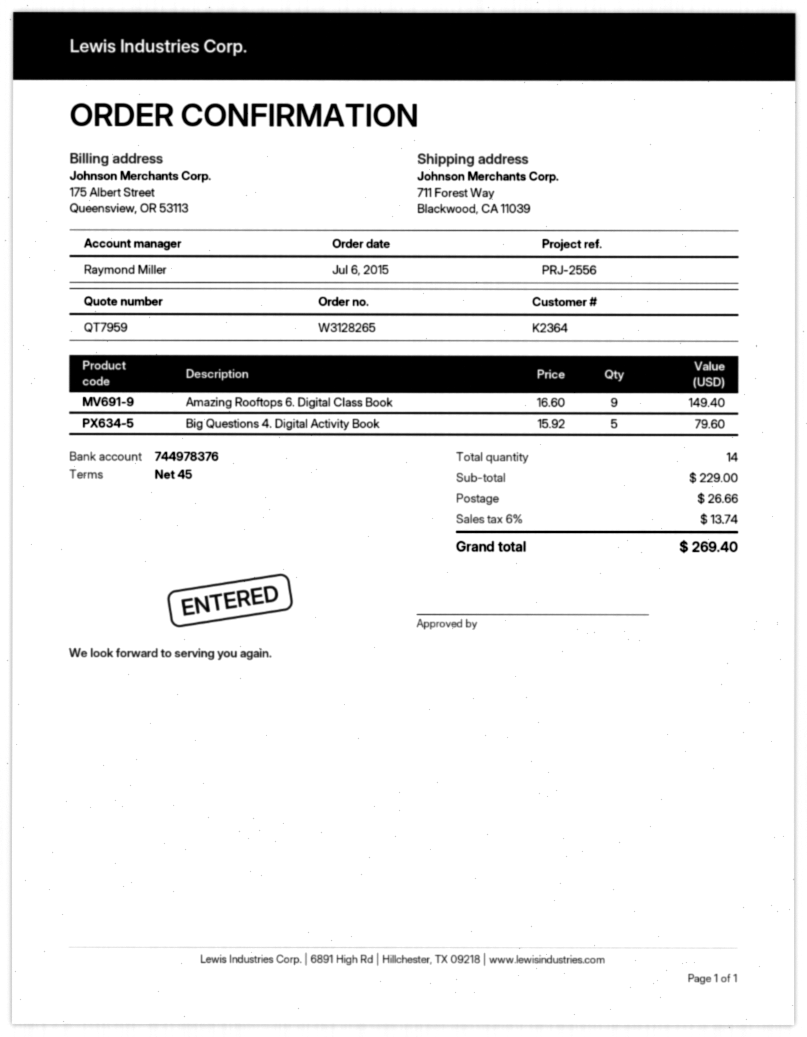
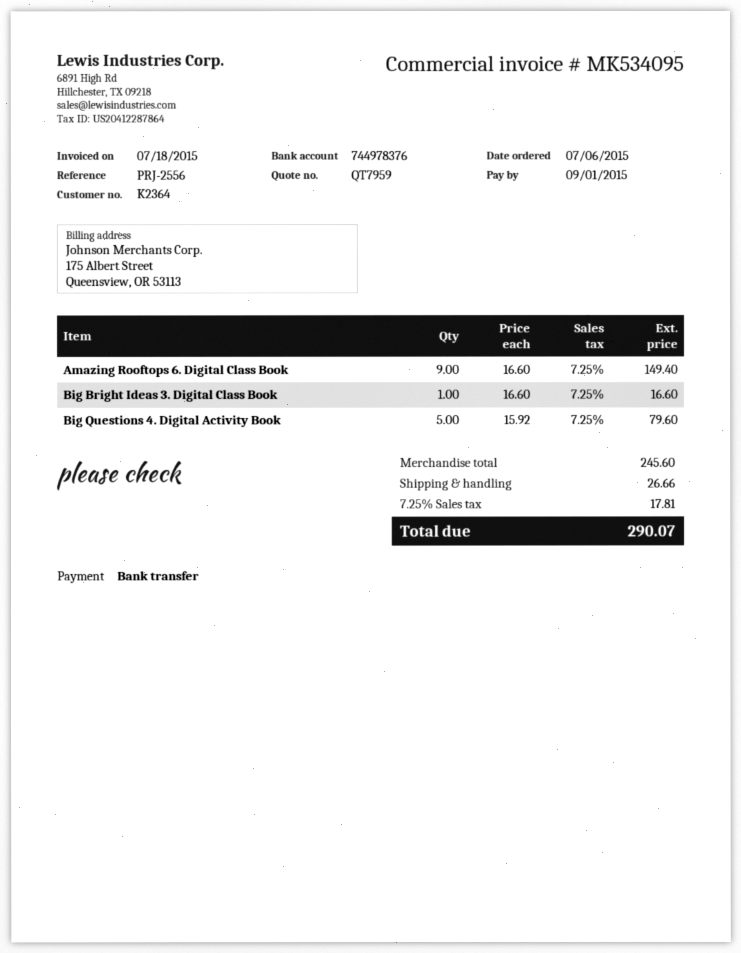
Big Bright Ideas 3. Digital Class Book: none -> 1 x 16.60 = 16.60
subtotal: 229.00 -> 245.60
tax: 6% = 13.74 -> 7.25% = 17.81
total: 269.40 -> 290.07

